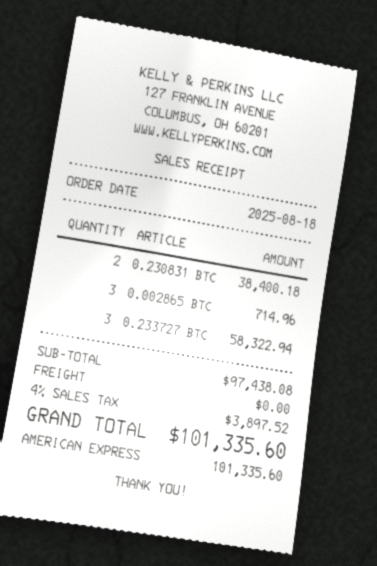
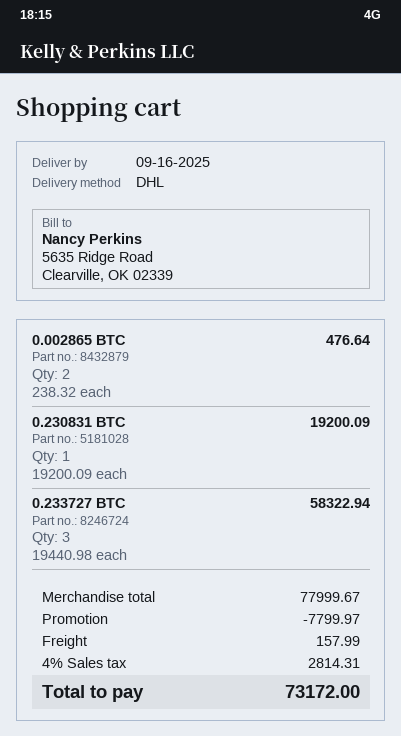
0.230831 BTC: 2 for 38400.18 -> 1 for 19200.09
0.002865 BTC: 3 for 714.96 -> 2 for 476.64
subtotal: 97438.08 -> 77999.67
discount: none -> 7799.97
shipping: 0.00 -> 157.99
tax: 4% = 3897.52 -> 4% = 2814.31
total: 101335.60 -> 73172.00

